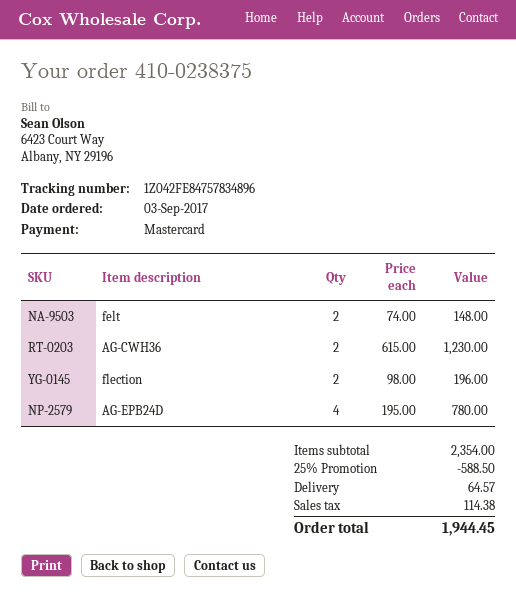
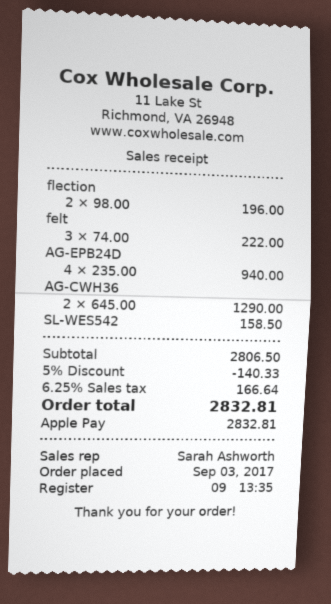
payment method: Mastercard -> Apple Pay
felt: 2 x 74.00 = 148.00 -> 3 x 74.00 = 222.00
AG-CWH36: 2 x 615.00 = 1230.00 -> 2 x 645.00 = 1290.00
AG-EPB24D: 4 x 195.00 = 780.00 -> 4 x 235.00 = 940.00
SL-WES542: none -> 1 x 158.50 = 158.50
subtotal: 2354.00 -> 2806.50
discount: 25% = 588.50 -> 5% = 140.33
shipping: 64.57 -> none
tax: 114.38 -> 166.64
total: 1944.45 -> 2832.81

